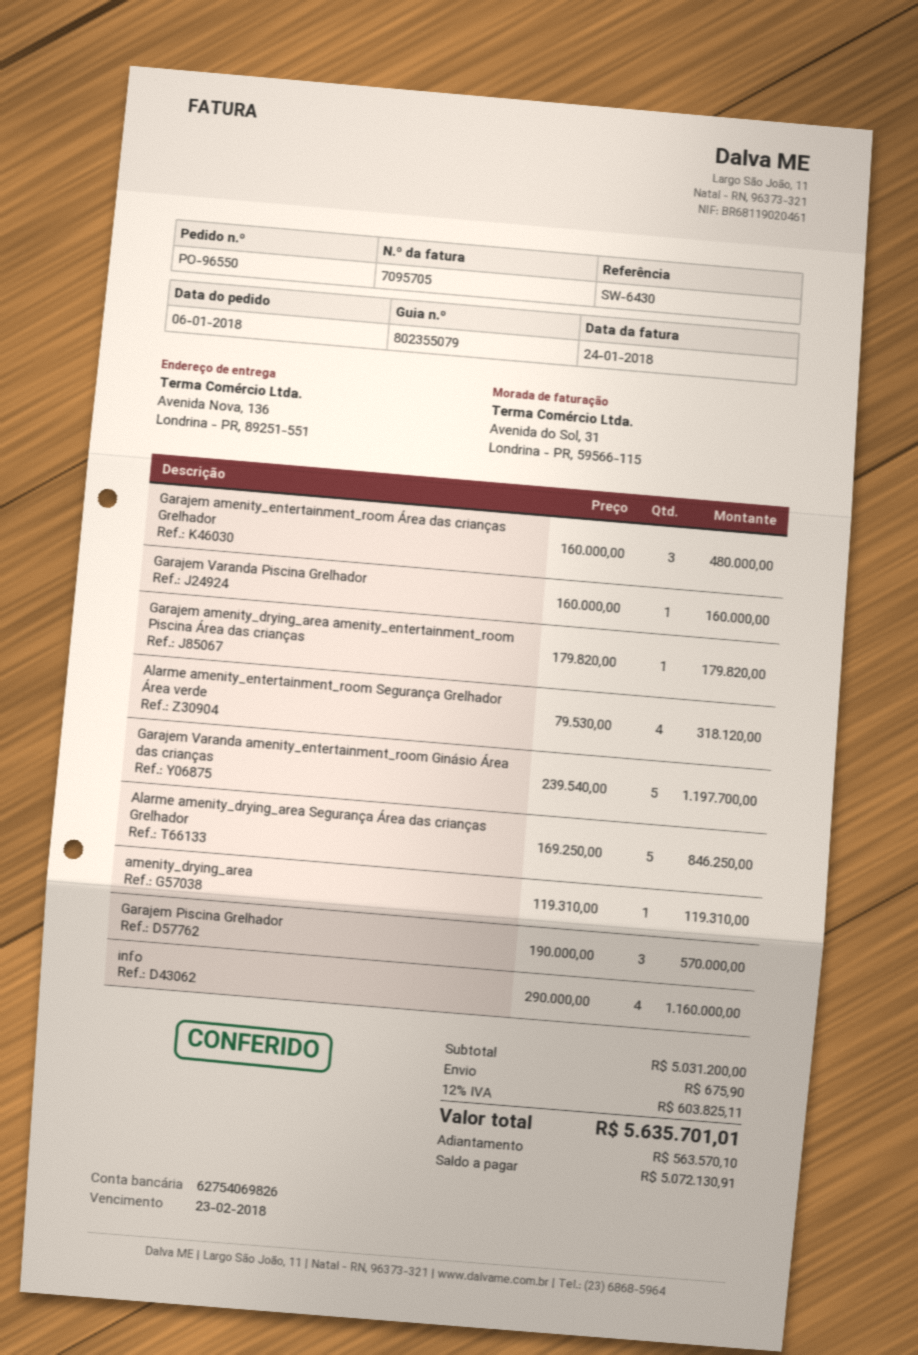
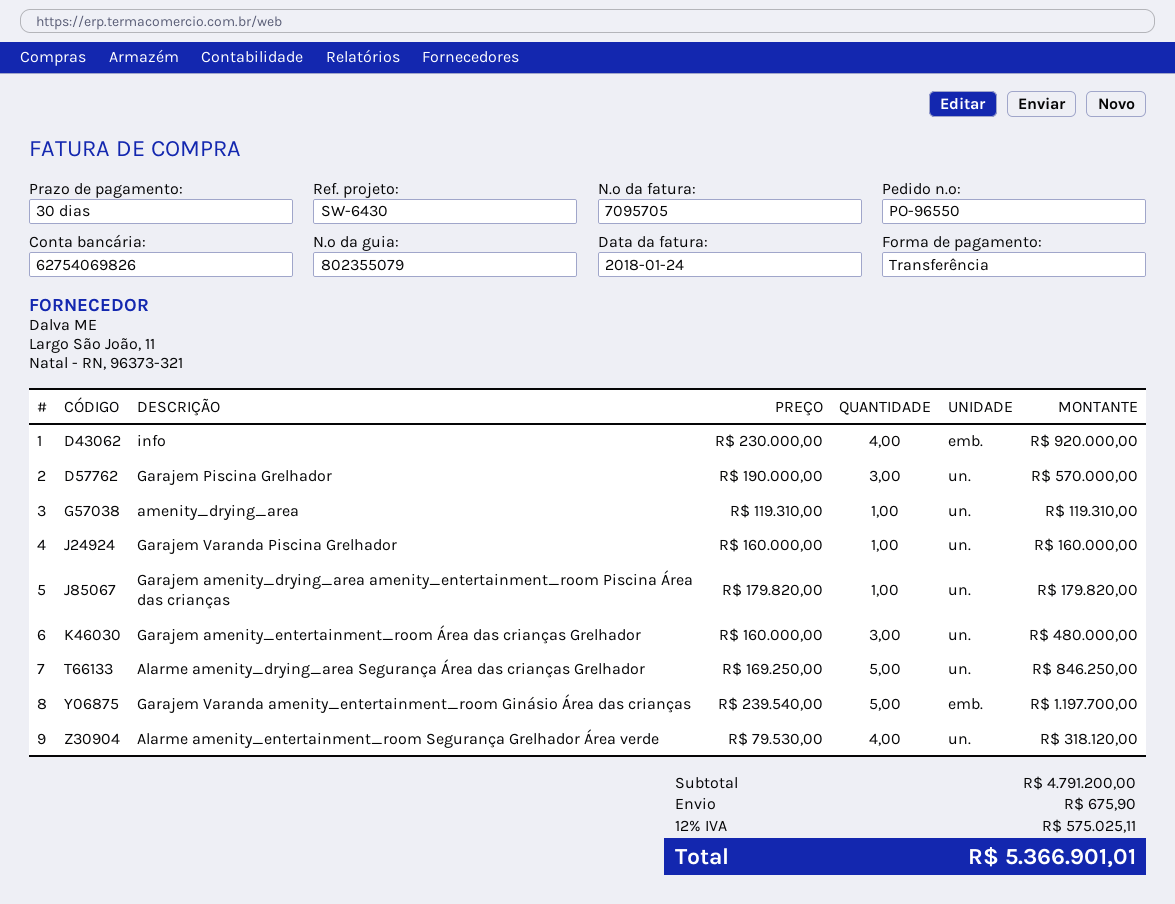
info: 4 x 290000.00 = 1160000.00 -> 4 x 230000.00 = 920000.00
subtotal: 5031200.00 -> 4791200.00
tax: 12% = 603825.11 -> 12% = 575025.11
total: 5635701.01 -> 5366901.01

